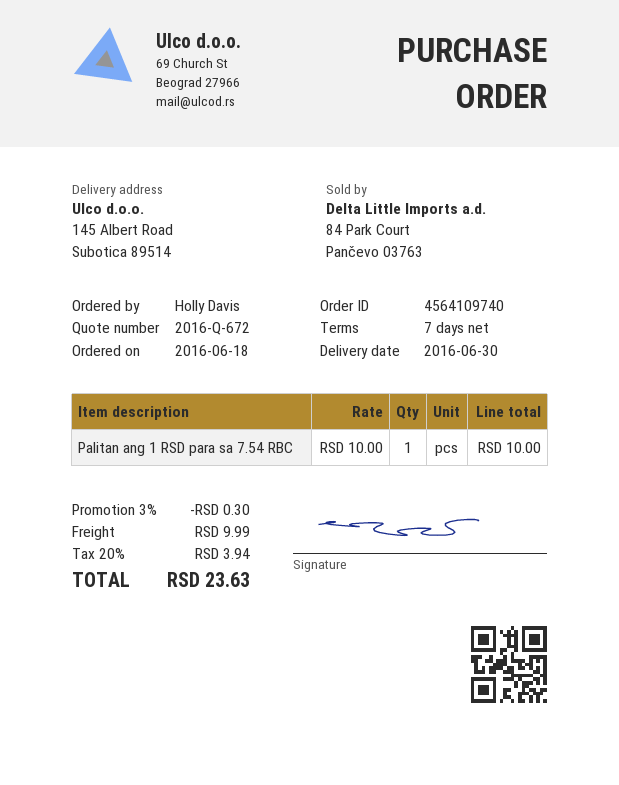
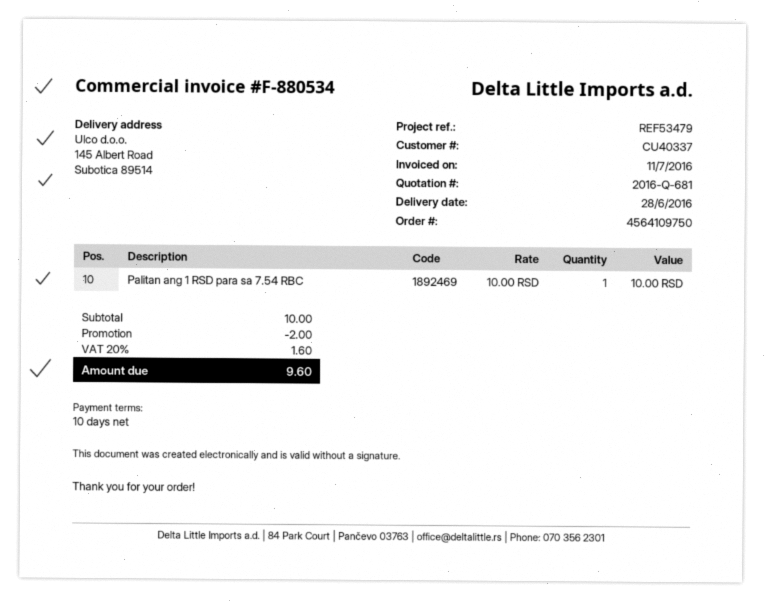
quote number: 2016-Q-672 -> 2016-Q-681
order number: 4564109740 -> 4564109750
delivery date: 2016-06-30 -> 2016-06-28
payment terms: 7 days -> 10 days
discount: 0.30 -> 2.00
shipping: 9.99 -> none
tax: 20% = 3.94 -> 20% = 1.60
total: 23.63 -> 9.60

